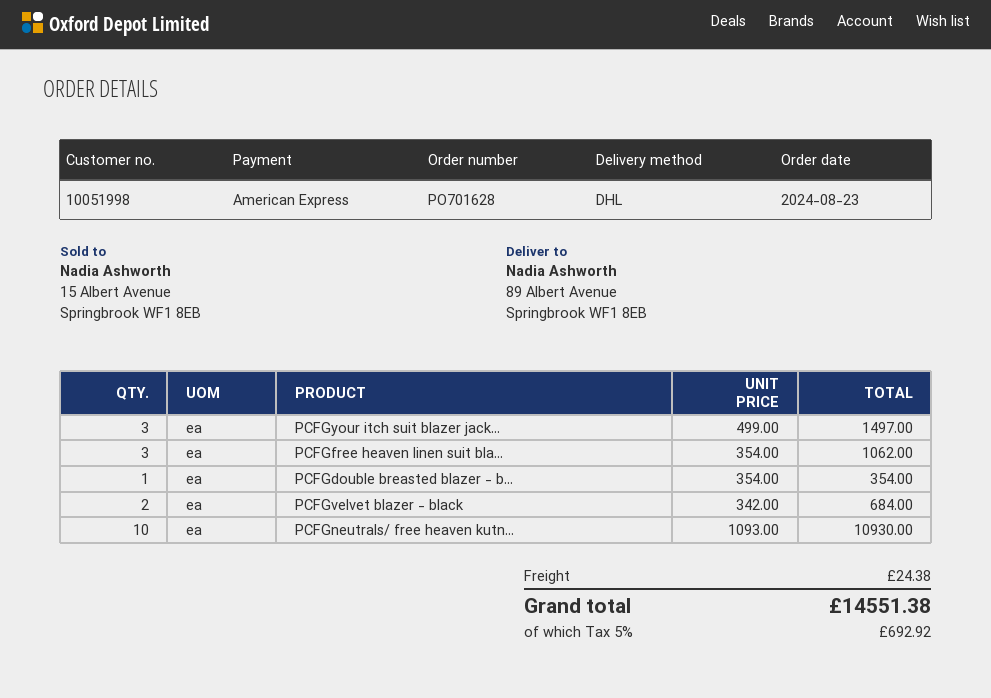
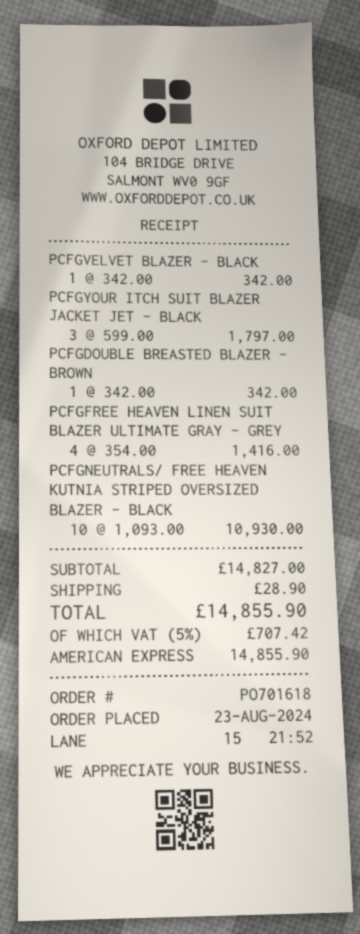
order number: PO701628 -> PO701618
PCFGyour itch suit blazer jack...: 3 x 499.00 = 1497.00 -> 3 x 599.00 = 1797.00
PCFGfree heaven linen suit bla...: 3 x 354.00 = 1062.00 -> 4 x 354.00 = 1416.00
PCFGdouble breasted blazer - b...: 1 x 354.00 = 354.00 -> 1 x 342.00 = 342.00
PCFGvelvet blazer - black: 2 x 342.00 = 684.00 -> 1 x 342.00 = 342.00
shipping: 24.38 -> 28.90
tax: 5% = 692.92 -> 5% = 707.42
total: 14551.38 -> 14855.90

